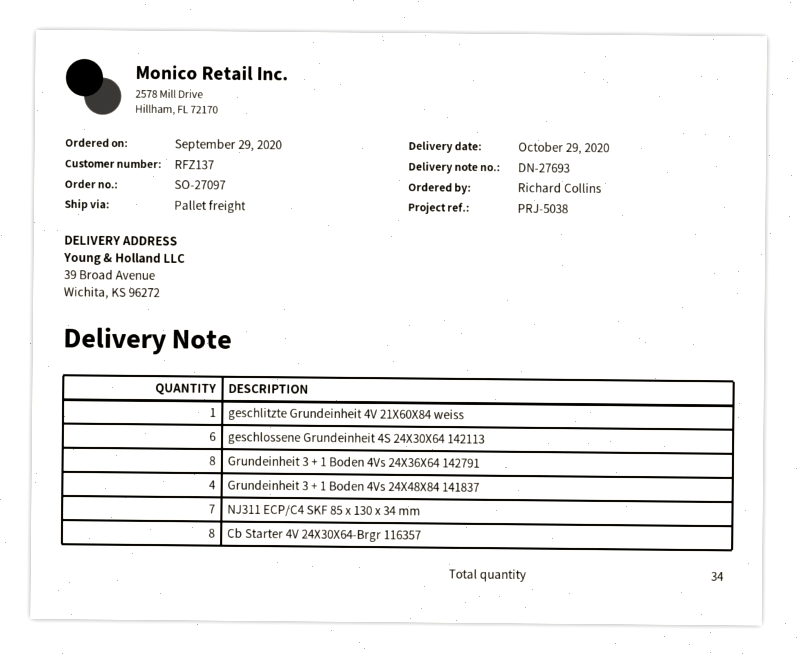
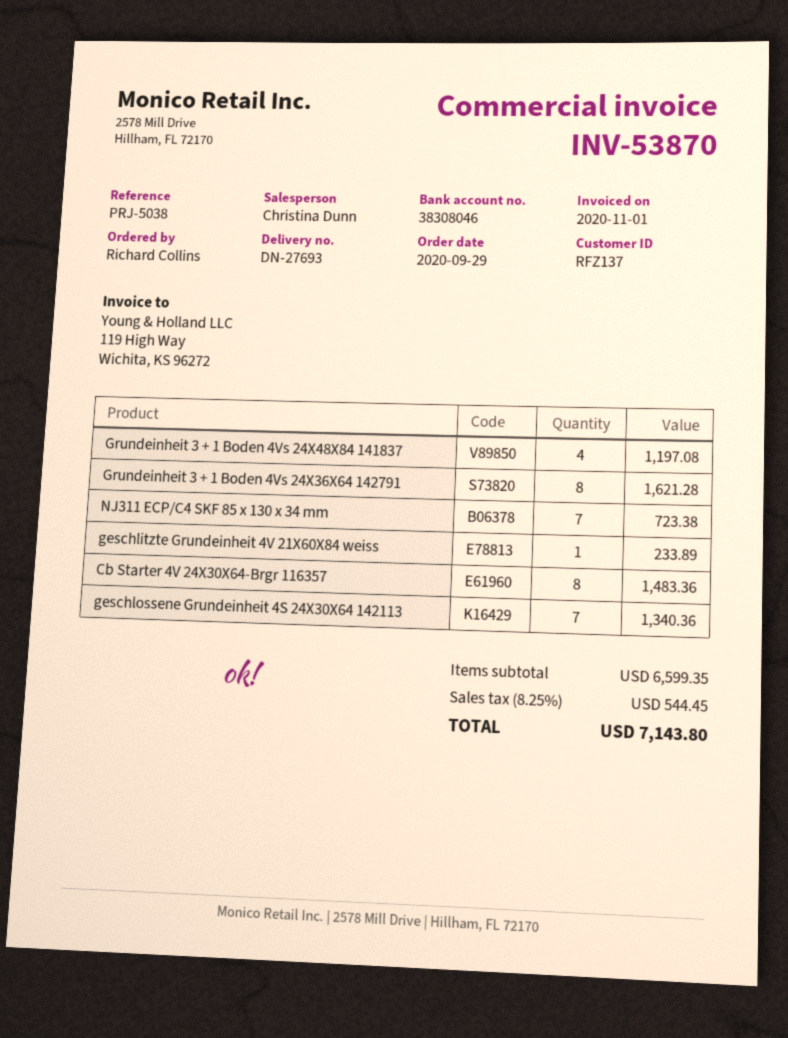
geschlossene Grundeinheit 4S 24X30X64 142113: 6 -> 7

